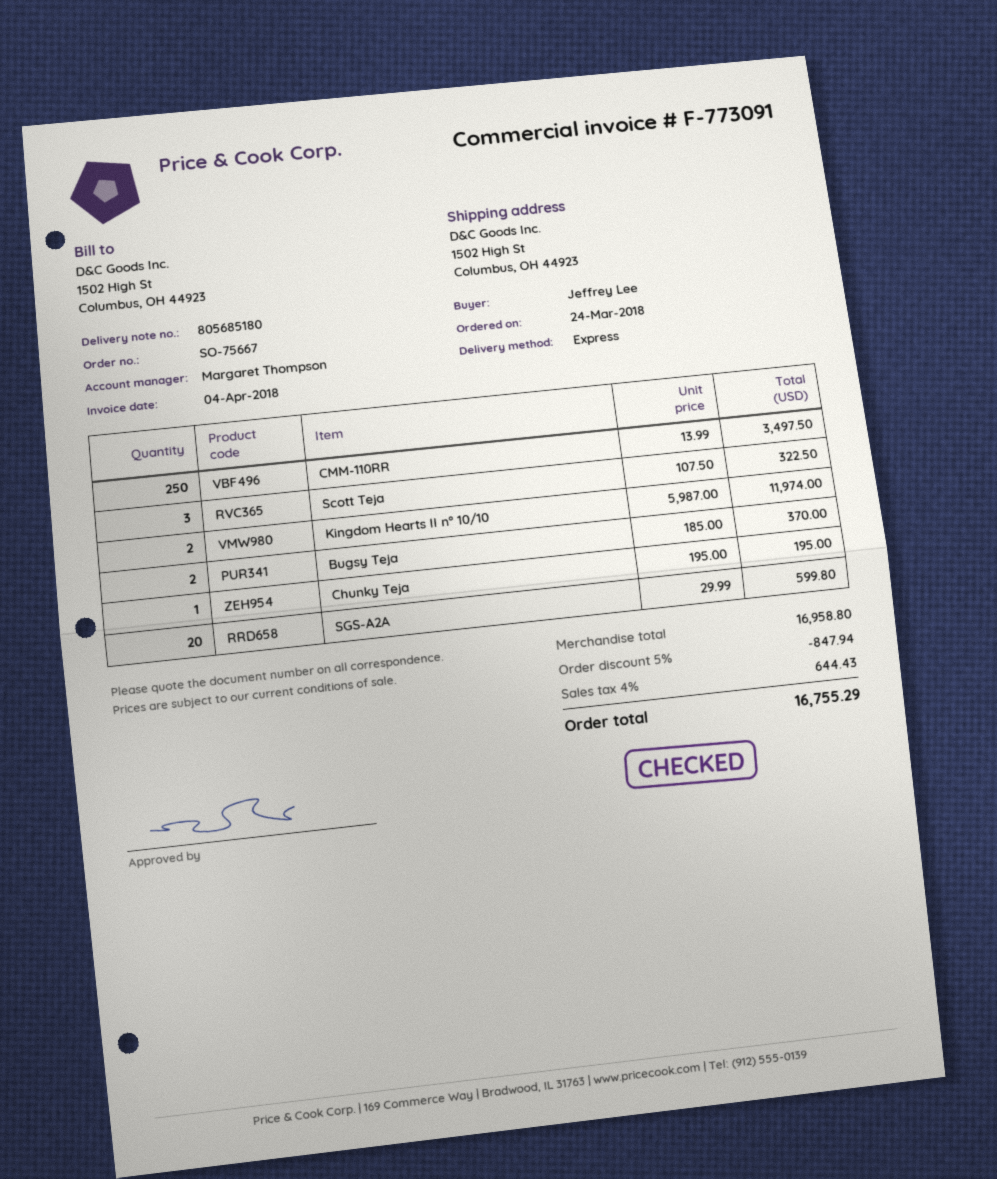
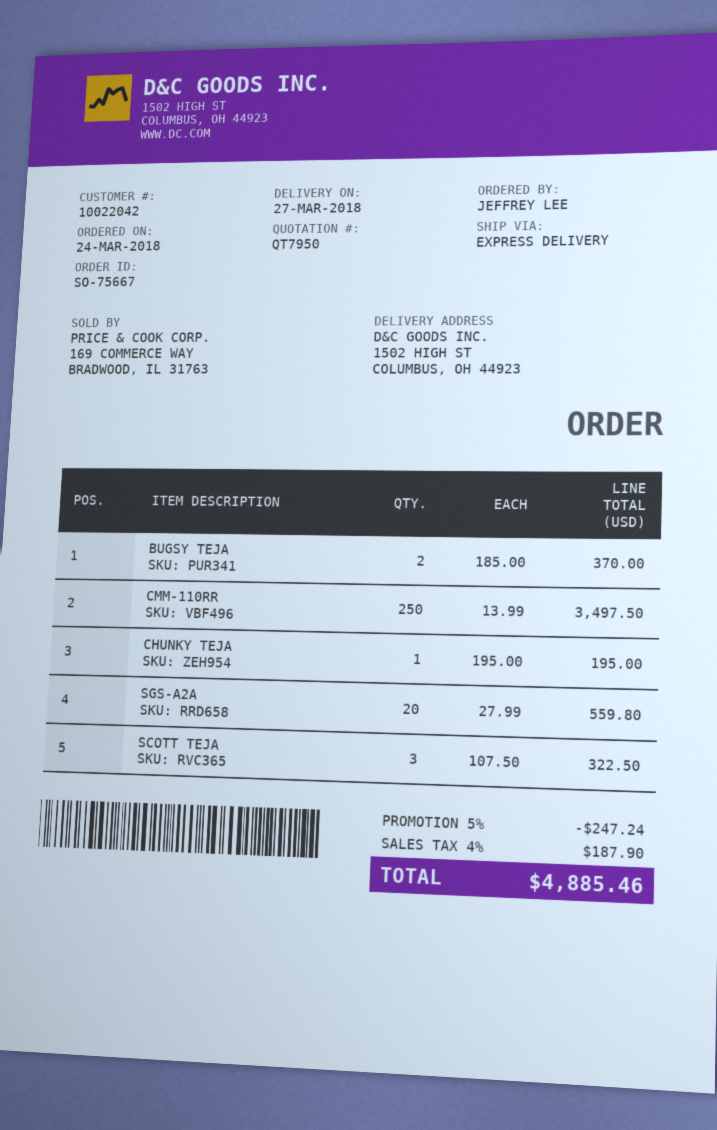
Kingdom Hearts II nº 10/10: 2 x 5987.00 = 11974.00 -> none
SGS-A2A: 20 x 29.99 = 599.80 -> 20 x 27.99 = 559.80
discount: 5% = 847.94 -> 5% = 247.24
tax: 4% = 644.43 -> 4% = 187.90
total: 16755.29 -> 4885.46

